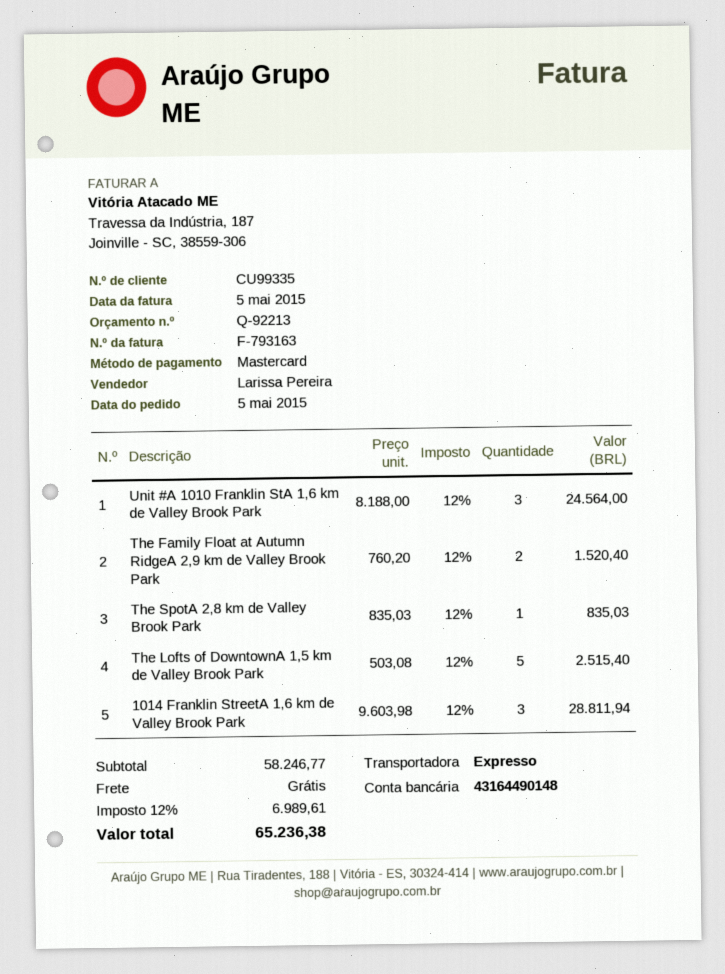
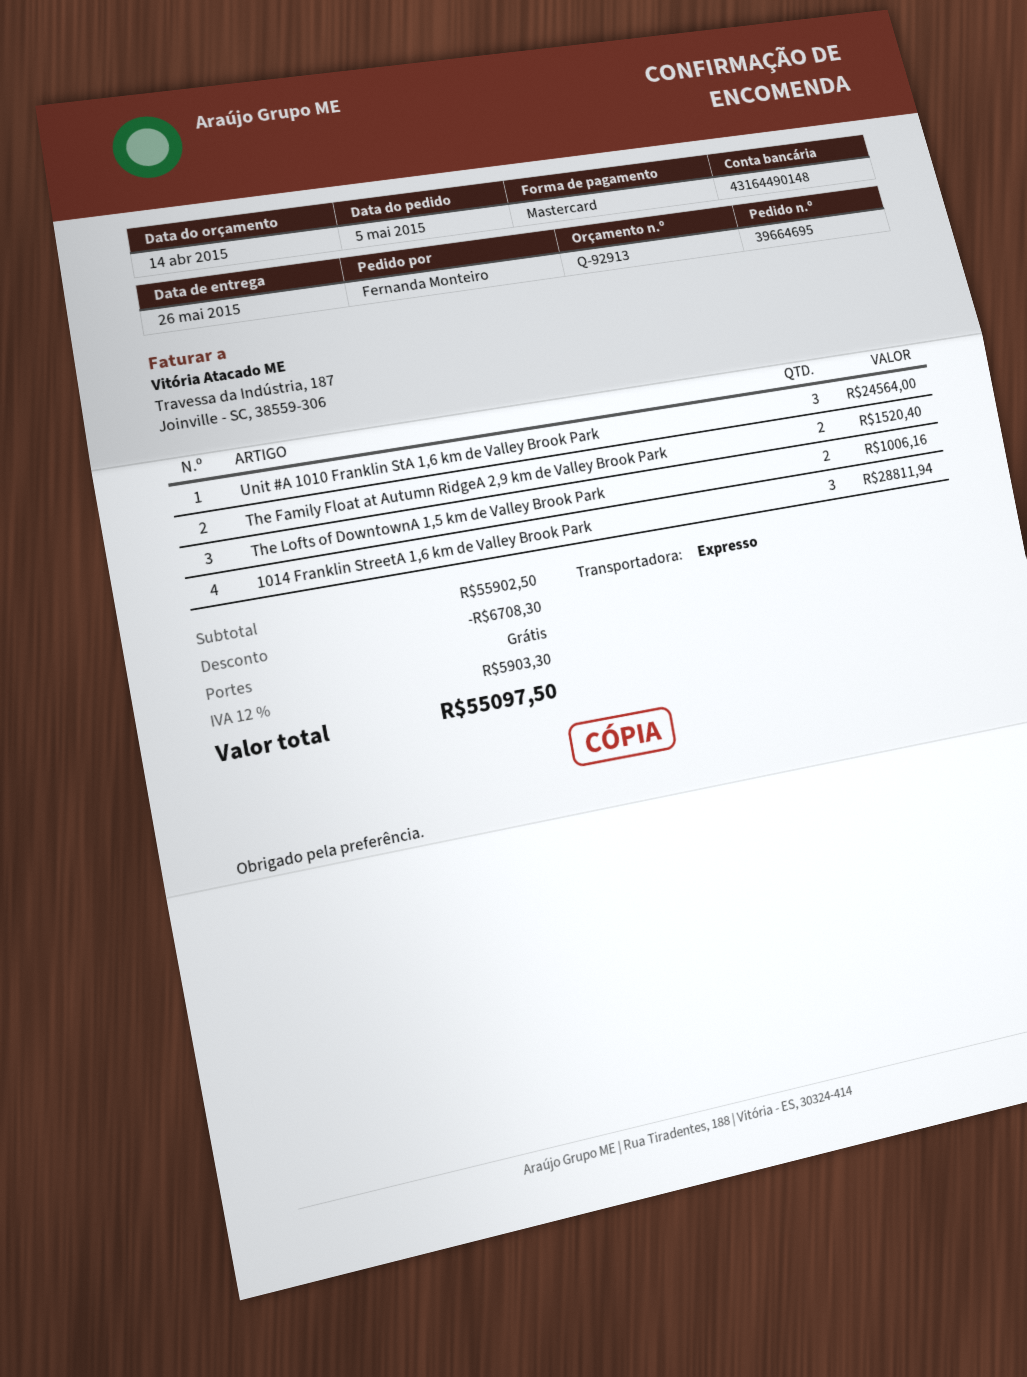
quote number: Q-92213 -> Q-92913
The SpotA 2,8 km de Valley Brook Park: 1 for 835.03 -> none
The Lofts of DowntownA 1,5 km de Valley Brook Park: 5 for 2515.40 -> 2 for 1006.16
subtotal: 58246.77 -> 55902.50
discount: none -> 6708.30
tax: 12% = 6989.61 -> 12% = 5903.30
total: 65236.38 -> 55097.50

